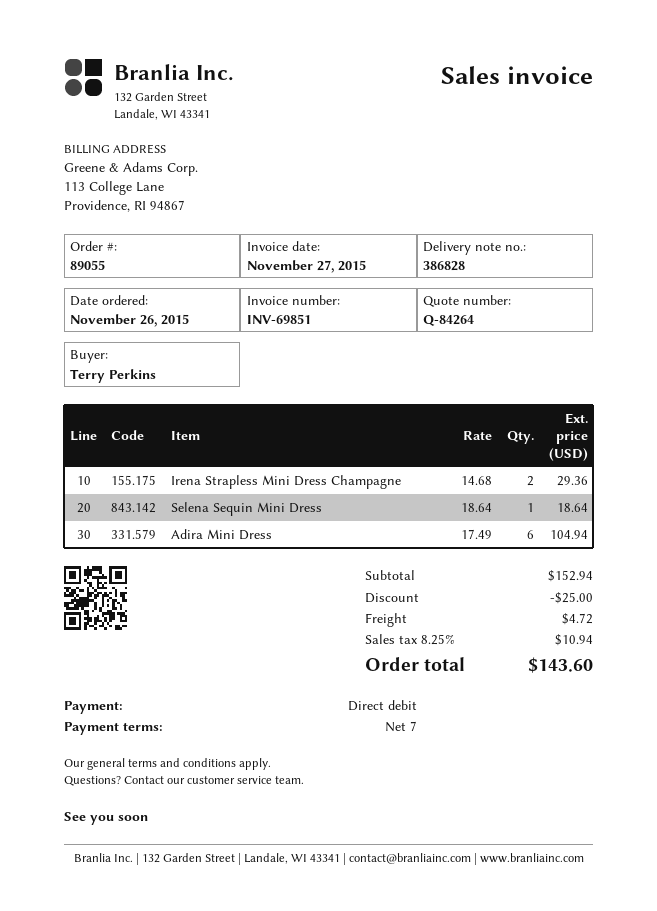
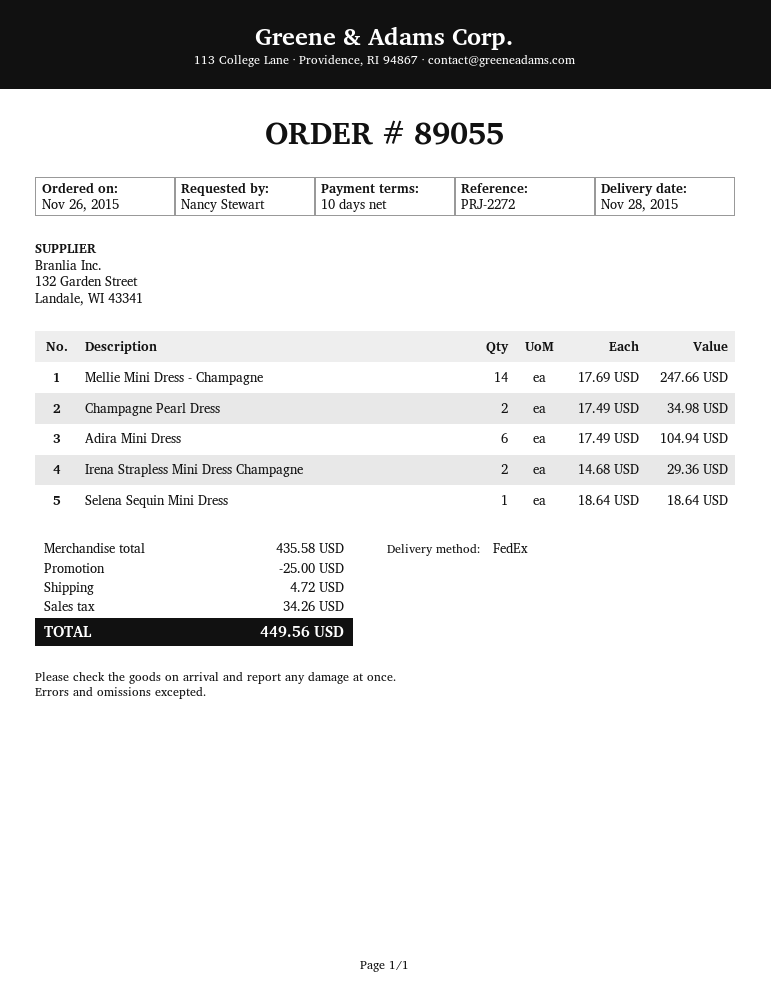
payment terms: 7 days -> 10 days
ordered by: Terry Perkins -> Nancy Stewart
Mellie Mini Dress - Champagne: none -> 14 x 17.69 = 247.66
Champagne Pearl Dress: none -> 2 x 17.49 = 34.98
subtotal: 152.94 -> 435.58
tax: 10.94 -> 34.26
total: 143.60 -> 449.56

